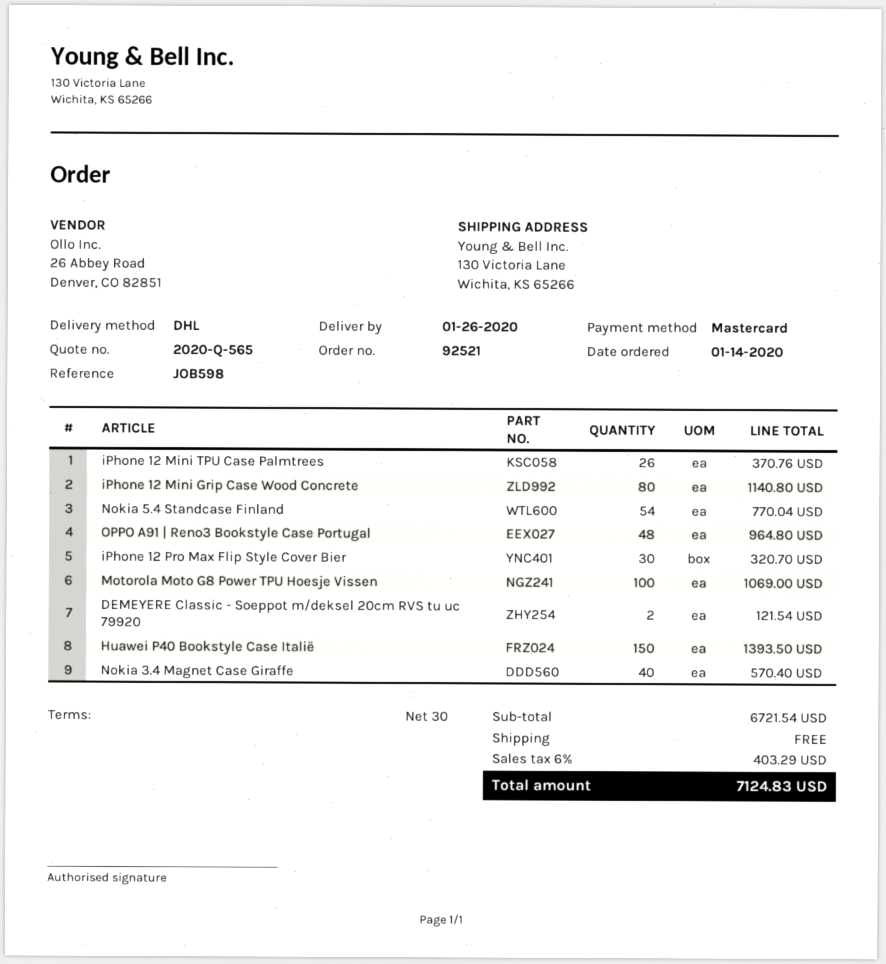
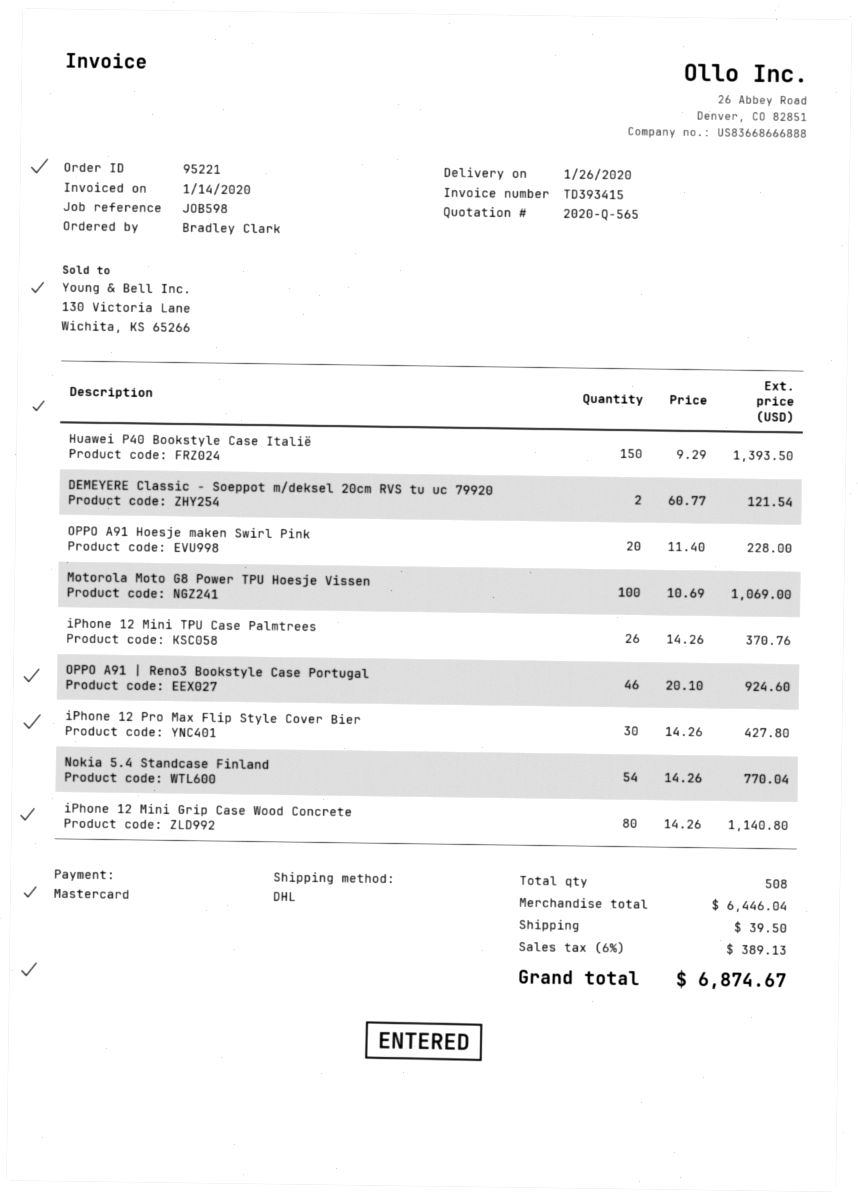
order number: 92521 -> 95221
OPPO A91 | Reno3 Bookstyle Case Portugal: 48 for 964.80 -> 46 for 924.60
iPhone 12 Pro Max Flip Style Cover Bier: 30 for 320.70 -> 30 for 427.80
Nokia 3.4 Magnet Case Giraffe: 40 for 570.40 -> none
OPPO A91 Hoesje maken Swirl Pink: none -> 20 for 228.00
subtotal: 6721.54 -> 6446.04
shipping: 0.00 -> 39.50
tax: 6% = 403.29 -> 6% = 389.13
total: 7124.83 -> 6874.67

